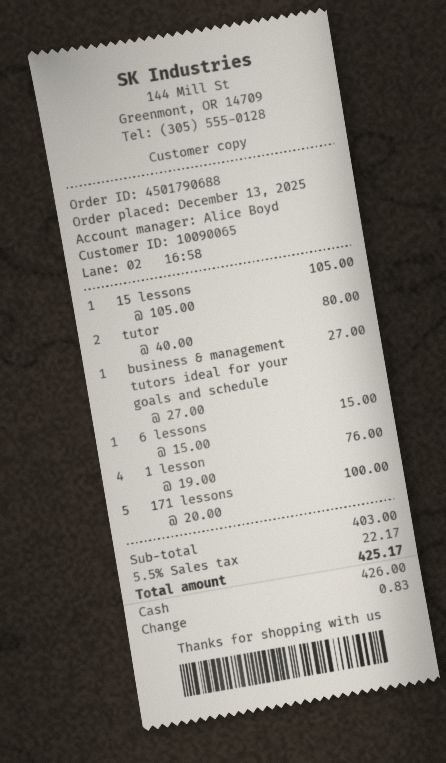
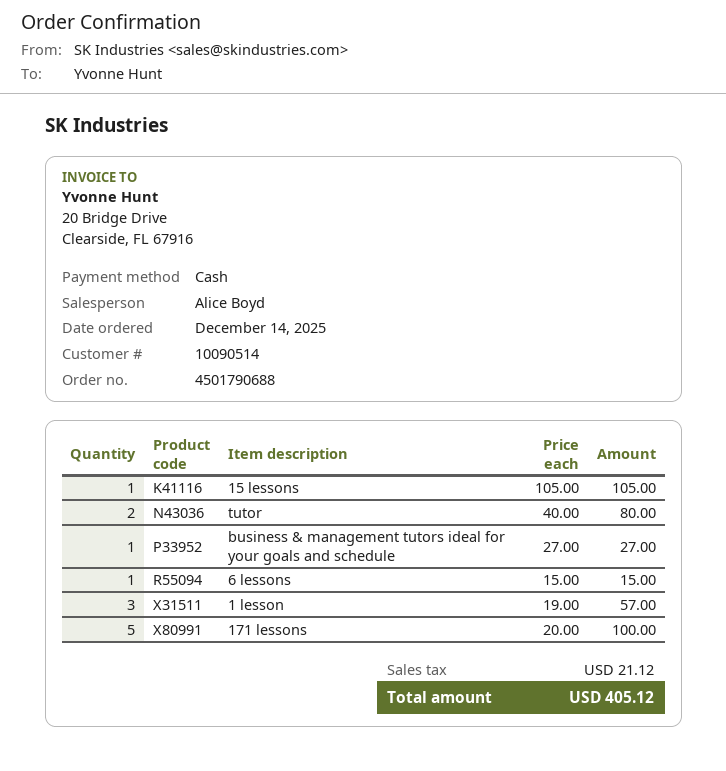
order date: 2025-12-13 -> 2025-12-14
customer number: 10090065 -> 10090514
1 lesson: 4 x 19.00 = 76.00 -> 3 x 19.00 = 57.00
tax: 22.17 -> 21.12
total: 425.17 -> 405.12

